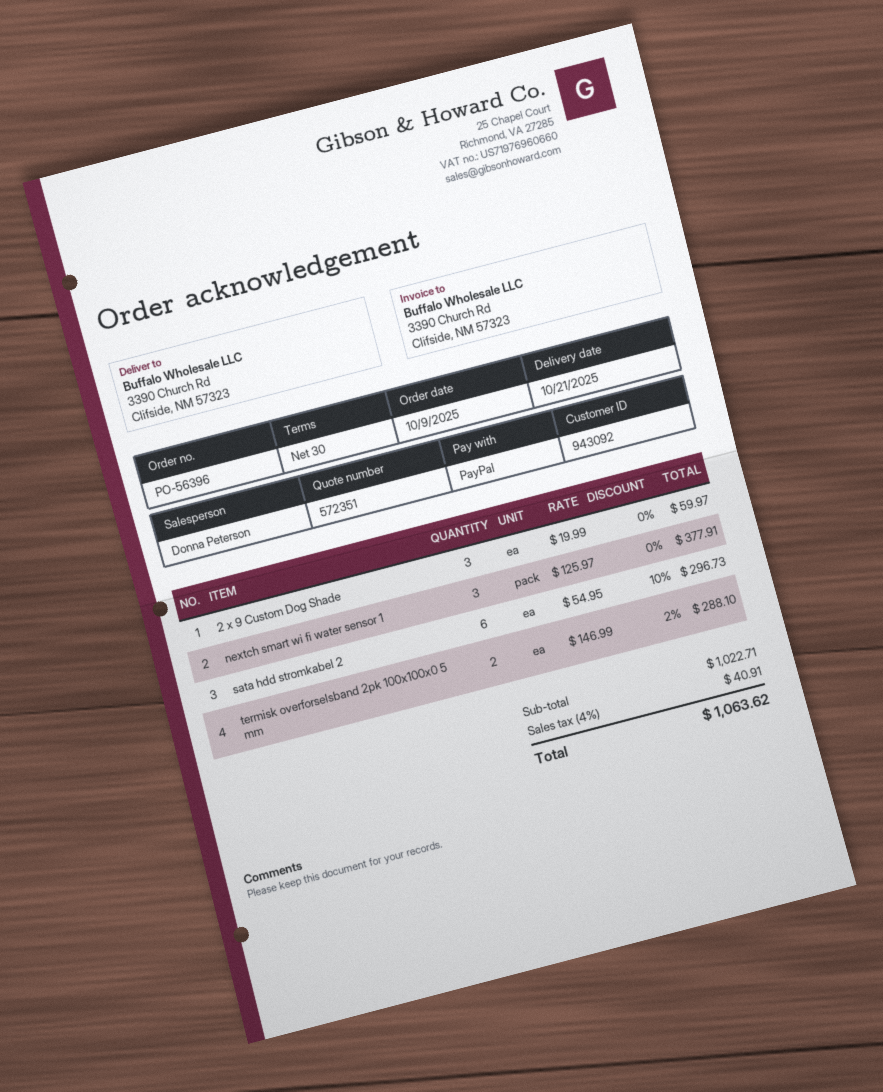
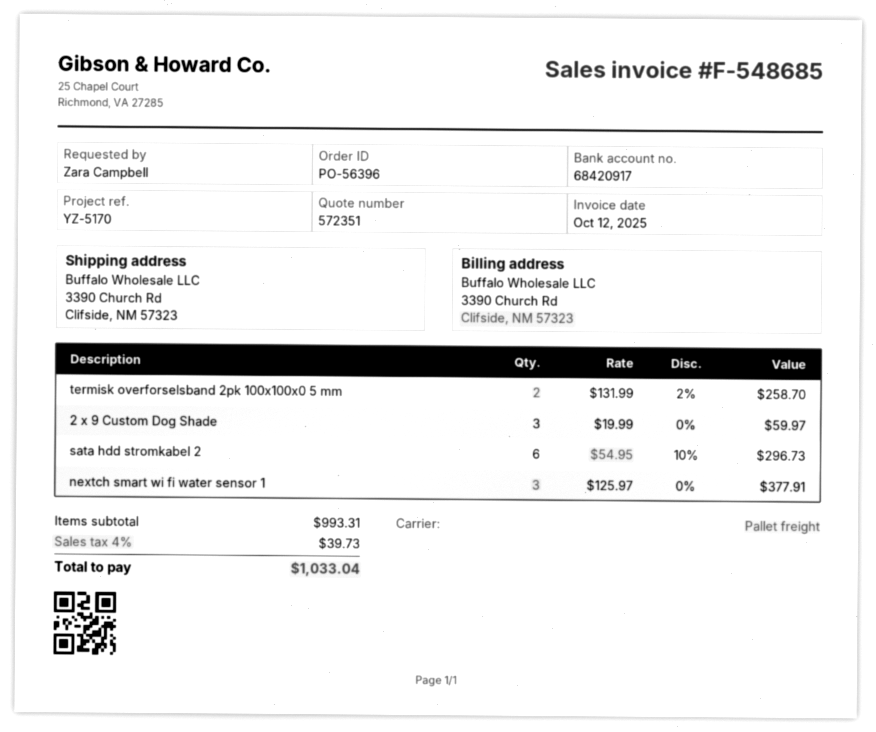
termisk overforselsband 2pk 100x100x0 5 mm: 2 x 146.99 - 2% = 288.10 -> 2 x 131.99 - 2% = 258.70
subtotal: 1022.71 -> 993.31
tax: 4% = 40.91 -> 4% = 39.73
total: 1063.62 -> 1033.04

